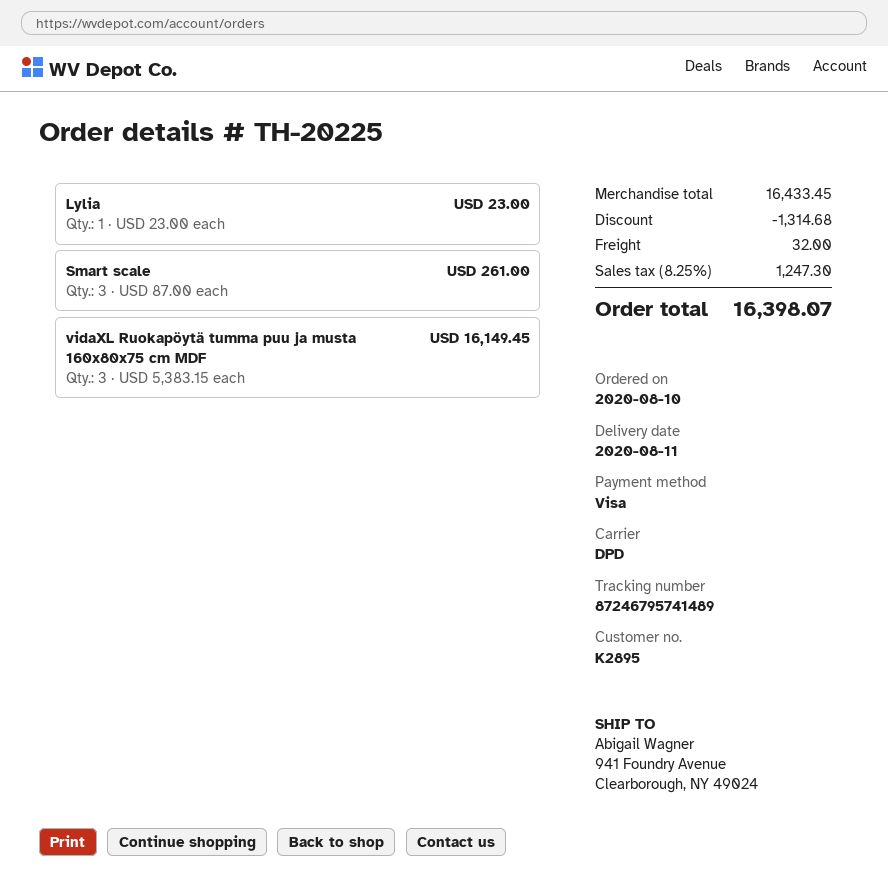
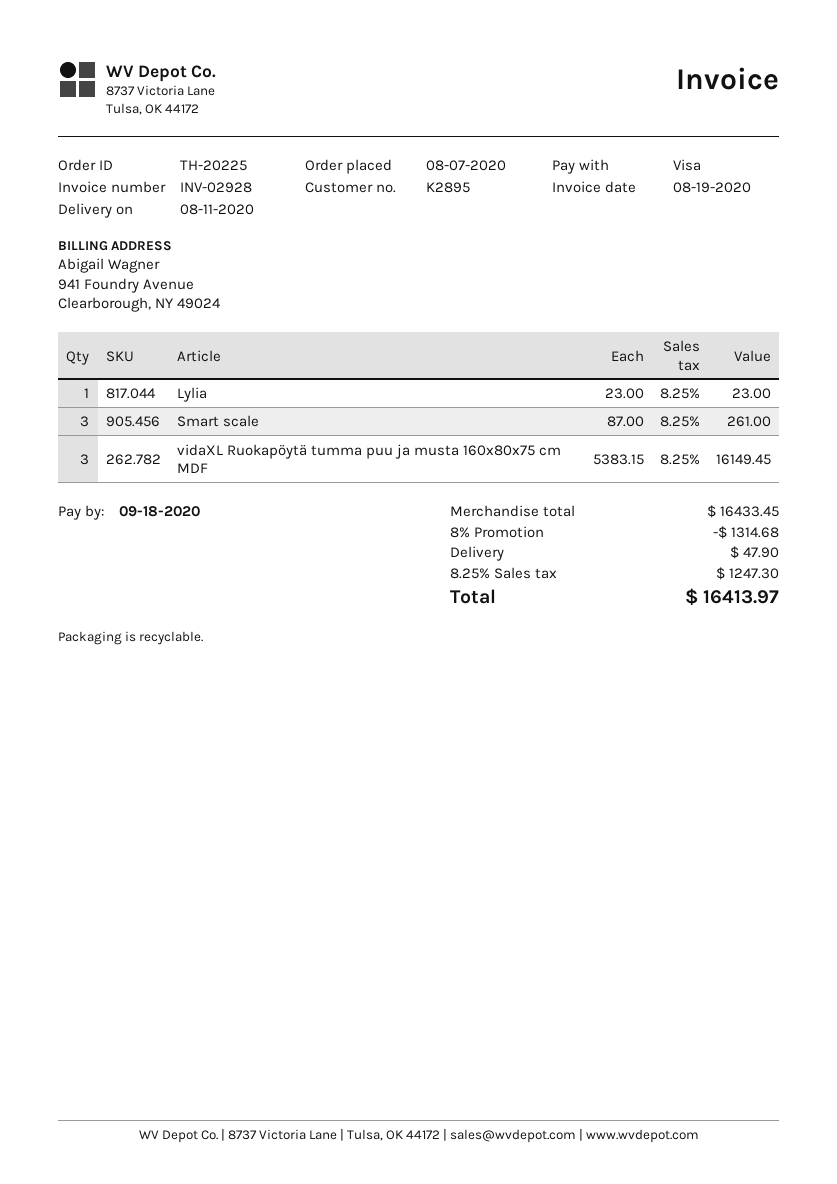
order date: 2020-08-10 -> 2020-08-07
shipping: 32.00 -> 47.90
total: 16398.07 -> 16413.97

